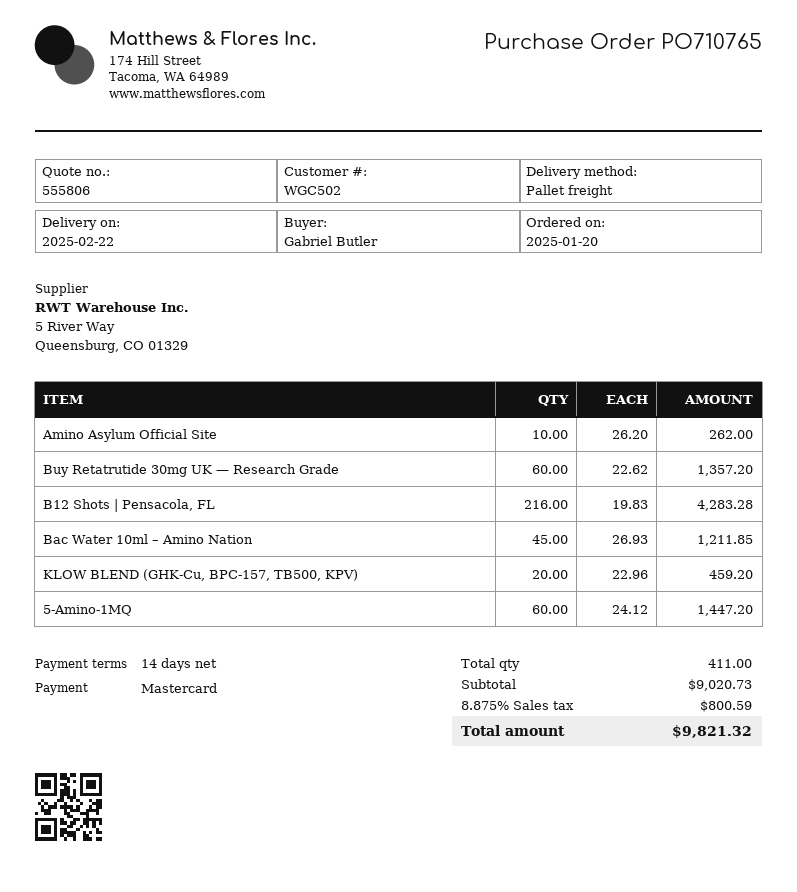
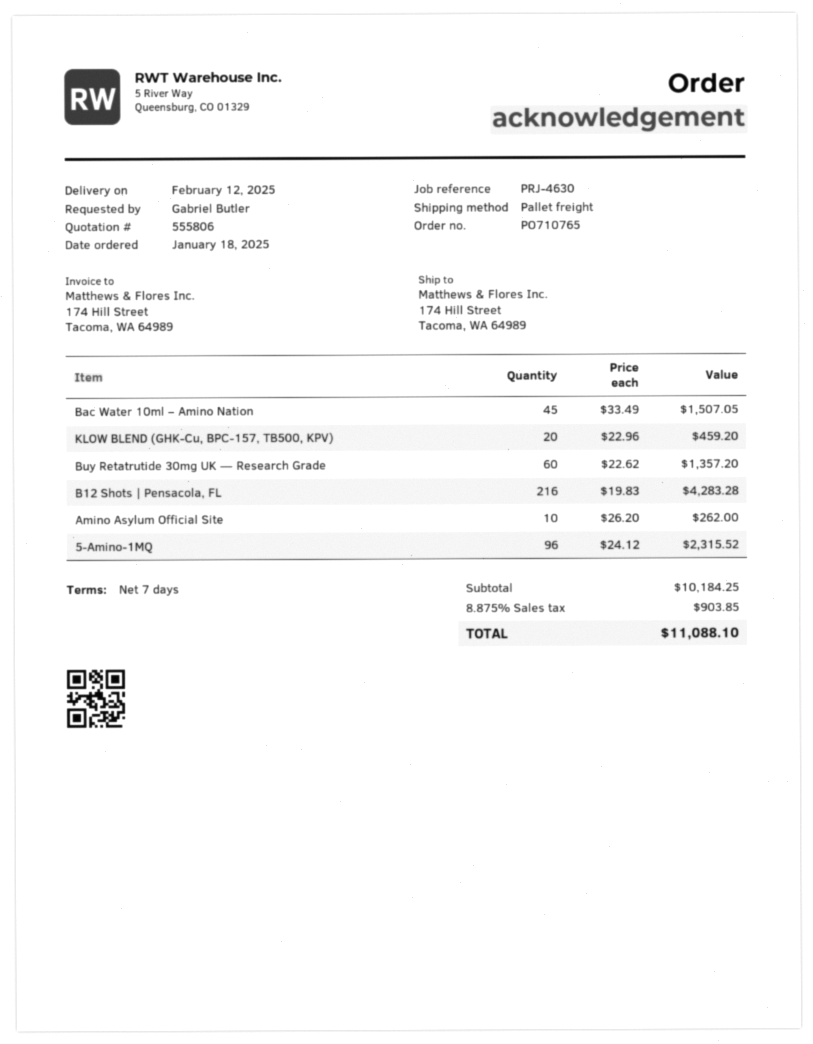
order date: 2025-01-20 -> 2025-01-18
delivery date: 2025-02-22 -> 2025-02-12
payment terms: 14 days -> 7 days
Bac Water 10ml – Amino Nation: 45 x 26.93 = 1211.85 -> 45 x 33.49 = 1507.05
5-Amino-1MQ: 60 x 24.12 = 1447.20 -> 96 x 24.12 = 2315.52
subtotal: 9020.73 -> 10184.25
tax: 8.875% = 800.59 -> 8.875% = 903.85
total: 9821.32 -> 11088.10

